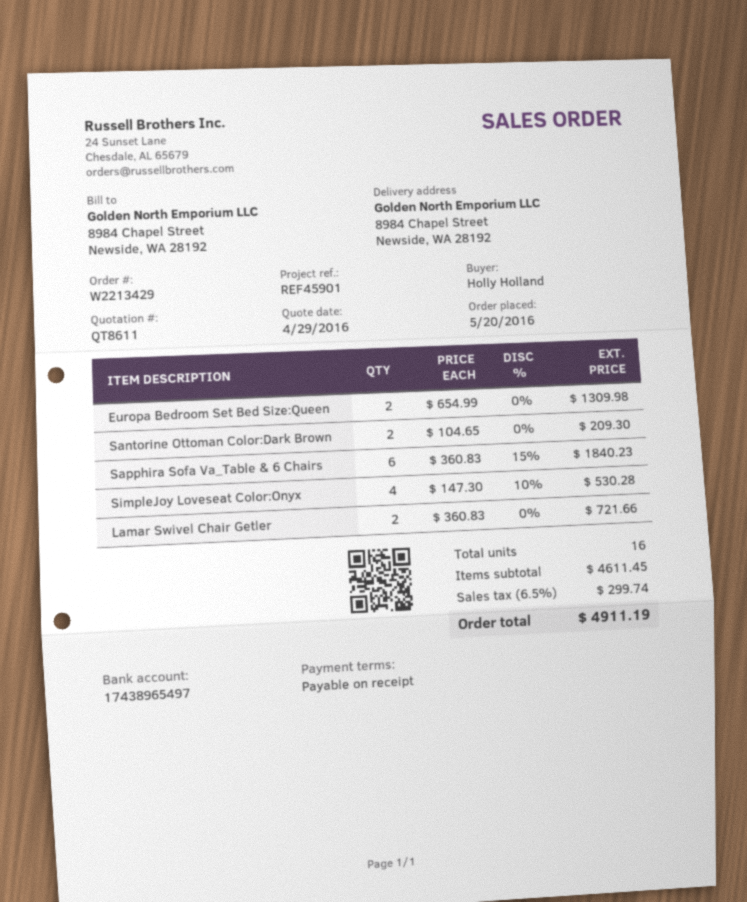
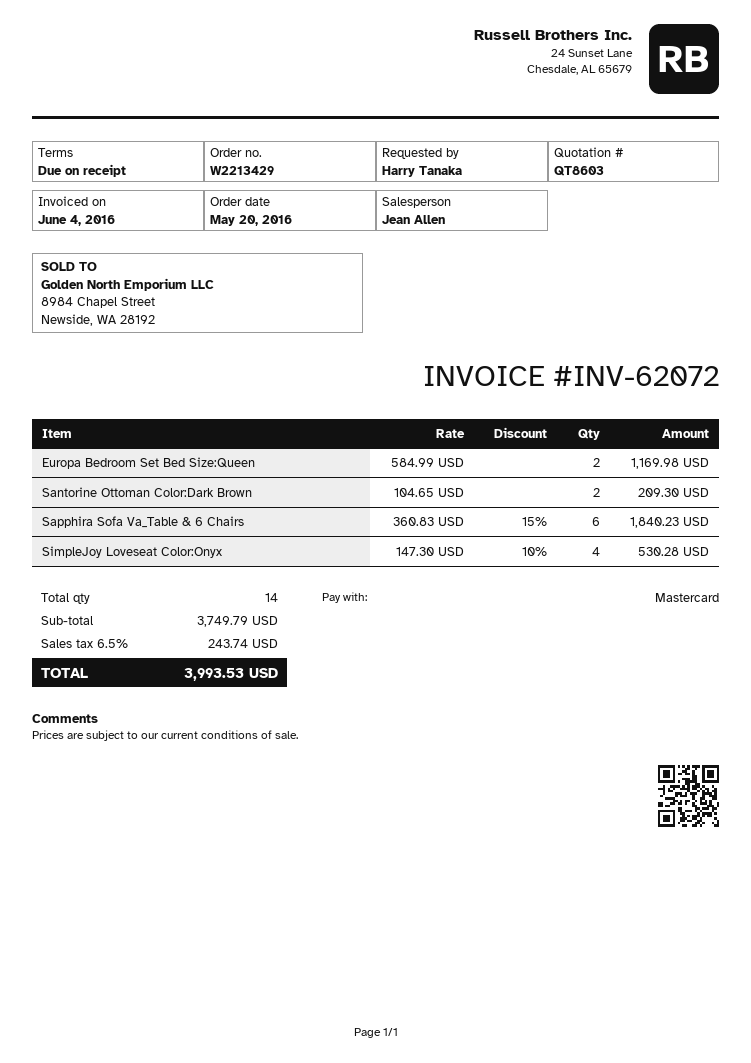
quote number: QT8611 -> QT8603
ordered by: Holly Holland -> Harry Tanaka
Europa Bedroom Set Bed Size:Queen: 2 x 654.99 = 1309.98 -> 2 x 584.99 = 1169.98
Lamar Swivel Chair Getler: 2 x 360.83 = 721.66 -> none
total quantity: 16 -> 14
subtotal: 4611.45 -> 3749.79
tax: 6.5% = 299.74 -> 6.5% = 243.74
total: 4911.19 -> 3993.53

